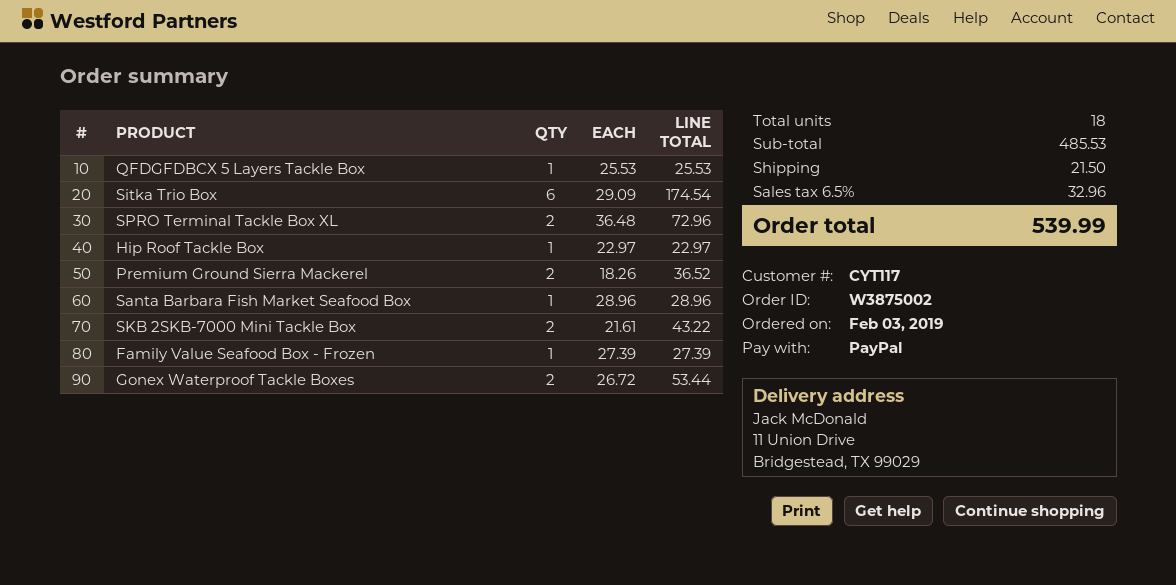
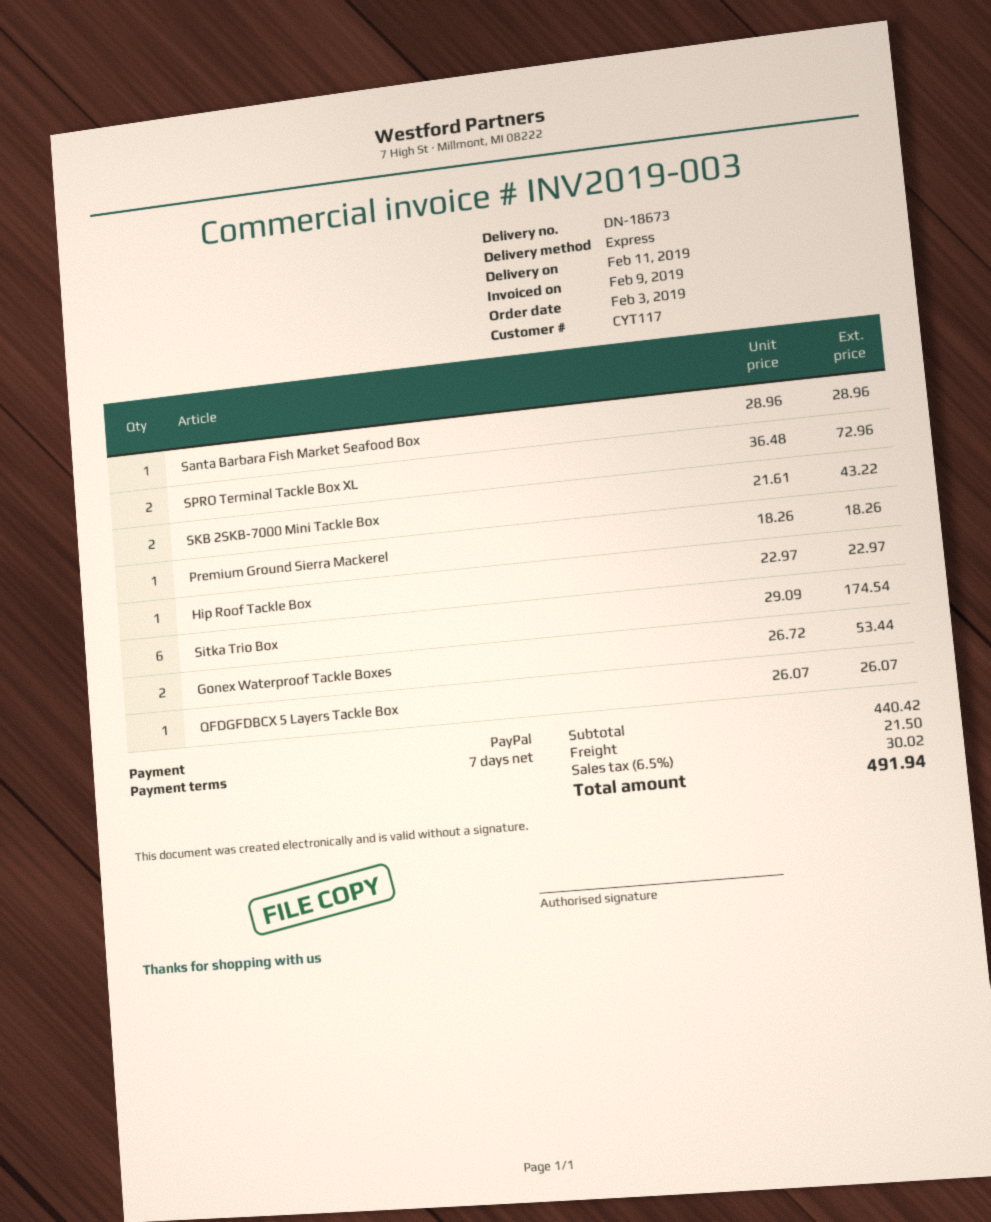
QFDGFDBCX 5 Layers Tackle Box: 1 x 25.53 = 25.53 -> 1 x 26.07 = 26.07
Premium Ground Sierra Mackerel: 2 x 18.26 = 36.52 -> 1 x 18.26 = 18.26
Family Value Seafood Box - Frozen: 1 x 27.39 = 27.39 -> none
subtotal: 485.53 -> 440.42
tax: 6.5% = 32.96 -> 6.5% = 30.02
total: 539.99 -> 491.94

